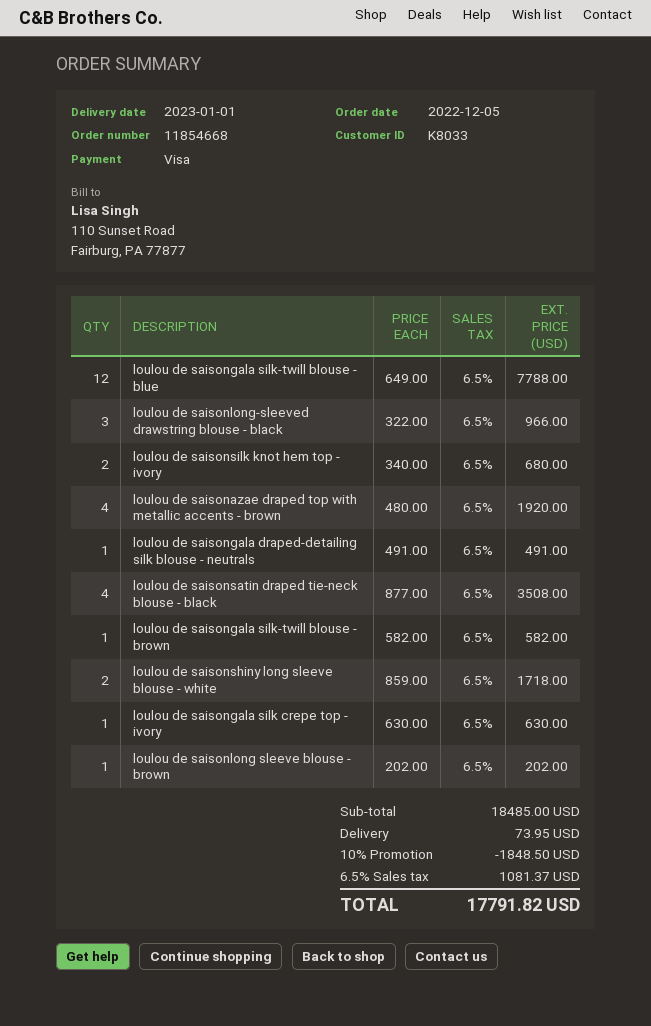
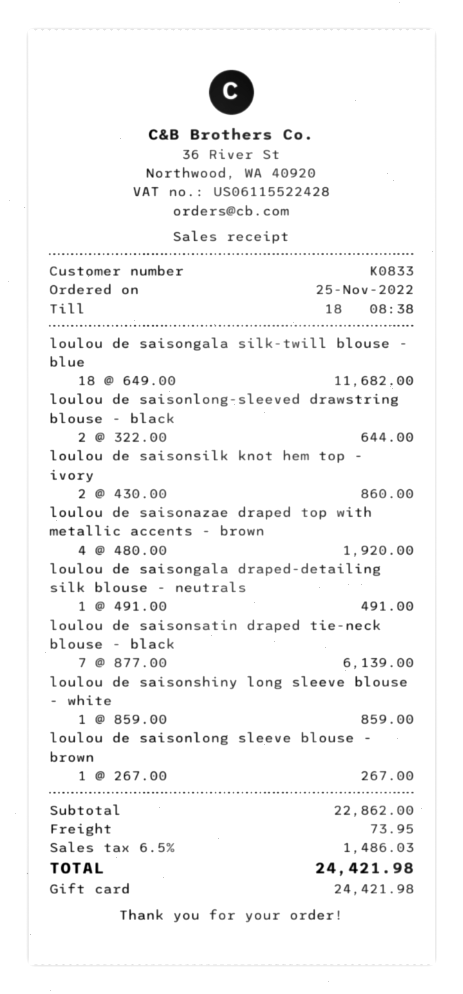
order date: 2022-12-05 -> 2022-11-25
customer number: K8033 -> K0833
payment method: Visa -> gift card
loulou de saisongala silk-twill blouse - blue: 12 x 649.00 = 7788.00 -> 18 x 649.00 = 11682.00
loulou de saisonlong-sleeved drawstring blouse - black: 3 x 322.00 = 966.00 -> 2 x 322.00 = 644.00
loulou de saisonsilk knot hem top - ivory: 2 x 340.00 = 680.00 -> 2 x 430.00 = 860.00
loulou de saisonsatin draped tie-neck blouse - black: 4 x 877.00 = 3508.00 -> 7 x 877.00 = 6139.00
loulou de saisongala silk-twill blouse - brown: 1 x 582.00 = 582.00 -> none
loulou de saisonshiny long sleeve blouse - white: 2 x 859.00 = 1718.00 -> 1 x 859.00 = 859.00
loulou de saisongala silk crepe top - ivory: 1 x 630.00 = 630.00 -> none
loulou de saisonlong sleeve blouse - brown: 1 x 202.00 = 202.00 -> 1 x 267.00 = 267.00
subtotal: 18485.00 -> 22862.00
discount: 10% = 1848.50 -> none
tax: 6.5% = 1081.37 -> 6.5% = 1486.03
total: 17791.82 -> 24421.98

